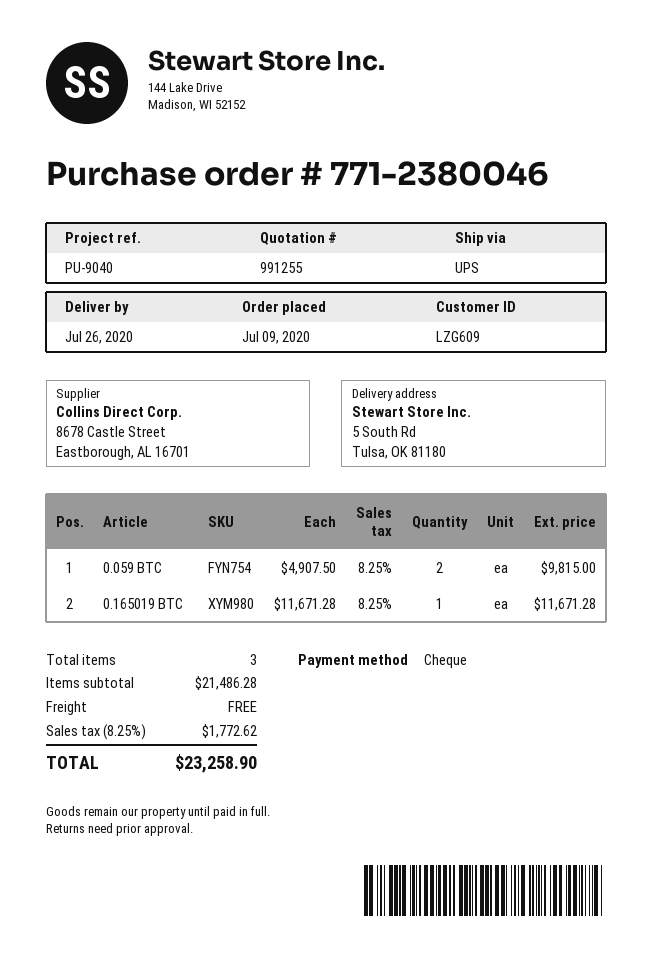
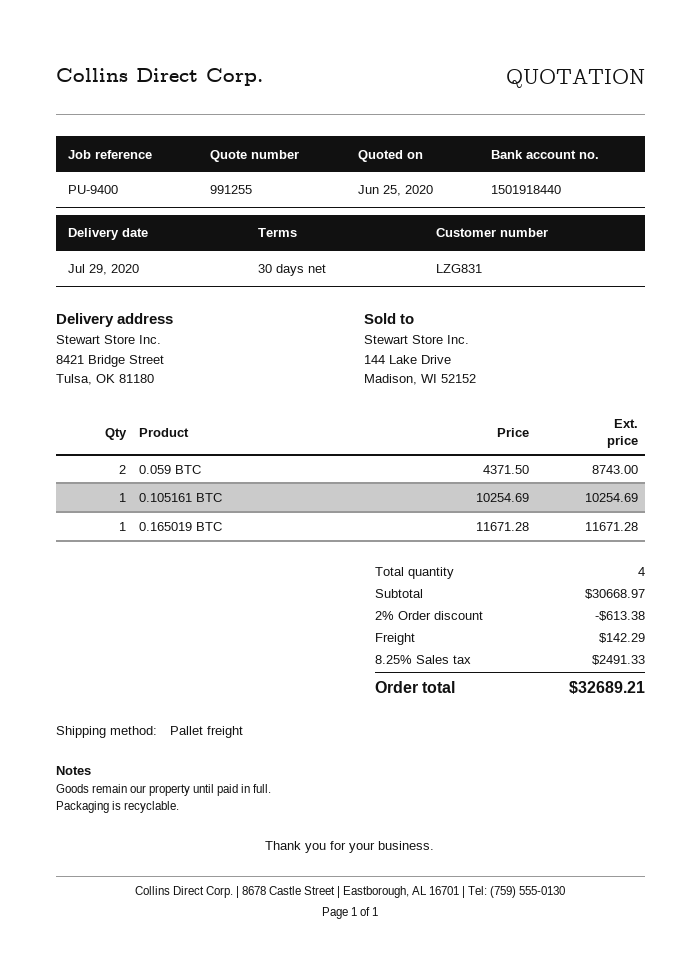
delivery date: 2020-07-26 -> 2020-07-29
customer number: LZG609 -> LZG831
reference: PU-9040 -> PU-9400
shipping method: UPS -> pallet freight
ship to: 5 South Rd, Tulsa, OK 81180 -> 8421 Bridge Street, Tulsa, OK 81180
0.059 BTC: 2 x 4907.50 = 9815.00 -> 2 x 4371.50 = 8743.00
0.105161 BTC: none -> 1 x 10254.69 = 10254.69
total quantity: 3 -> 4
subtotal: 21486.28 -> 30668.97
discount: none -> 2% = 613.38
shipping: 0.00 -> 142.29
tax: 8.25% = 1772.62 -> 8.25% = 2491.33
total: 23258.90 -> 32689.21

